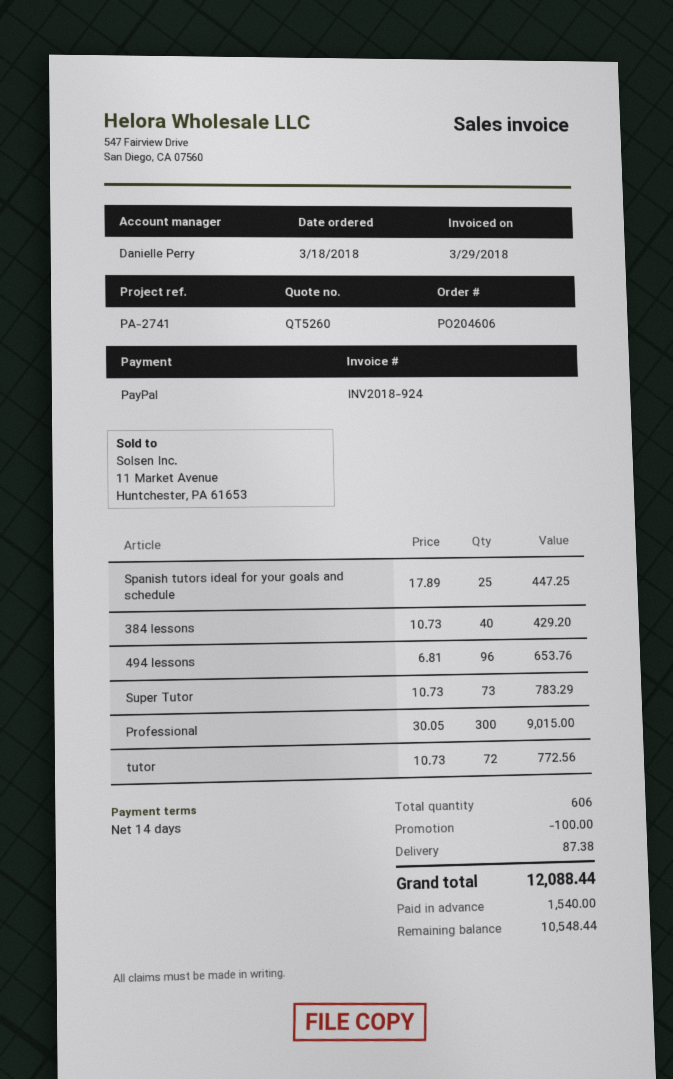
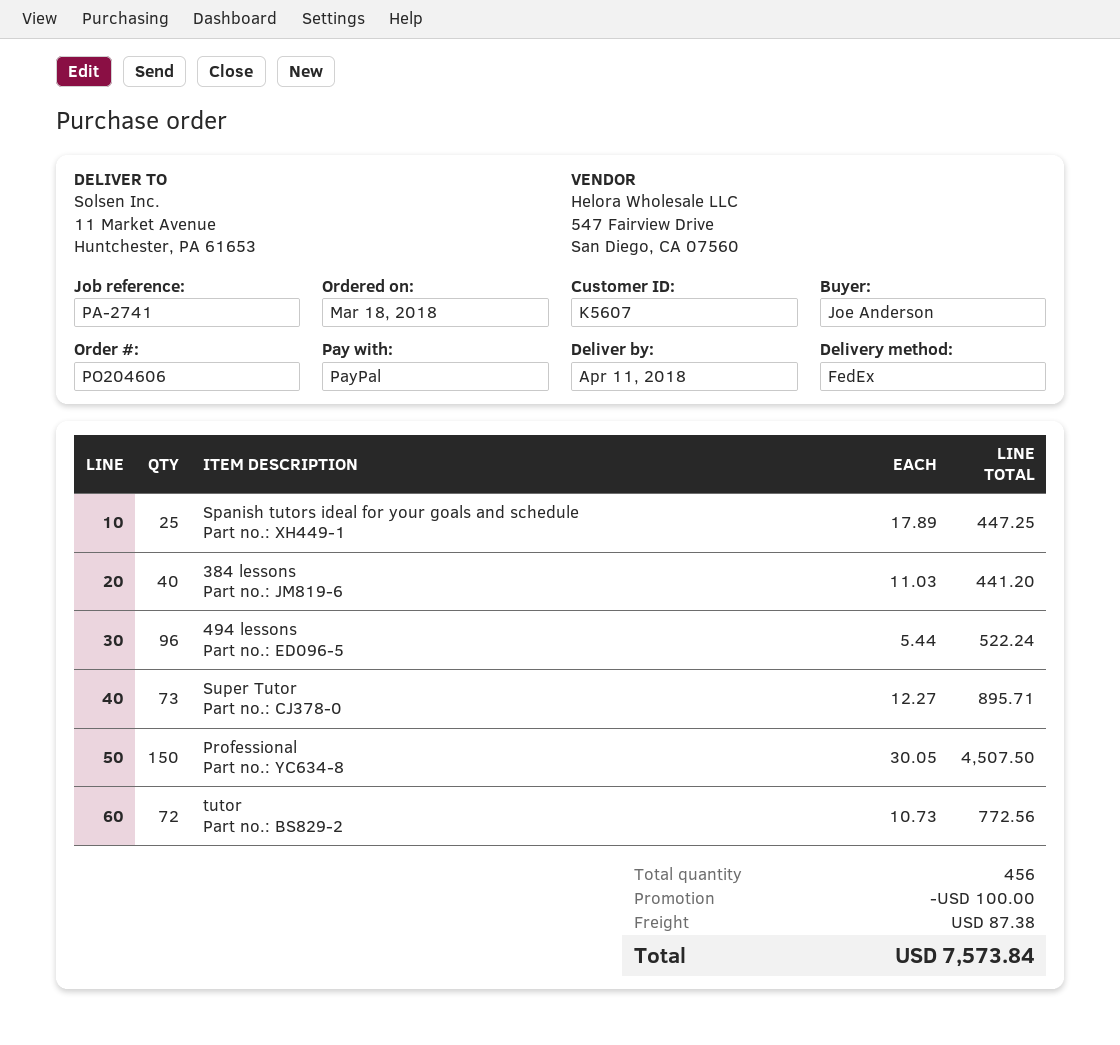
384 lessons: 40 x 10.73 = 429.20 -> 40 x 11.03 = 441.20
494 lessons: 96 x 6.81 = 653.76 -> 96 x 5.44 = 522.24
Super Tutor: 73 x 10.73 = 783.29 -> 73 x 12.27 = 895.71
Professional: 300 x 30.05 = 9015.00 -> 150 x 30.05 = 4507.50
total quantity: 606 -> 456
total: 12088.44 -> 7573.84

